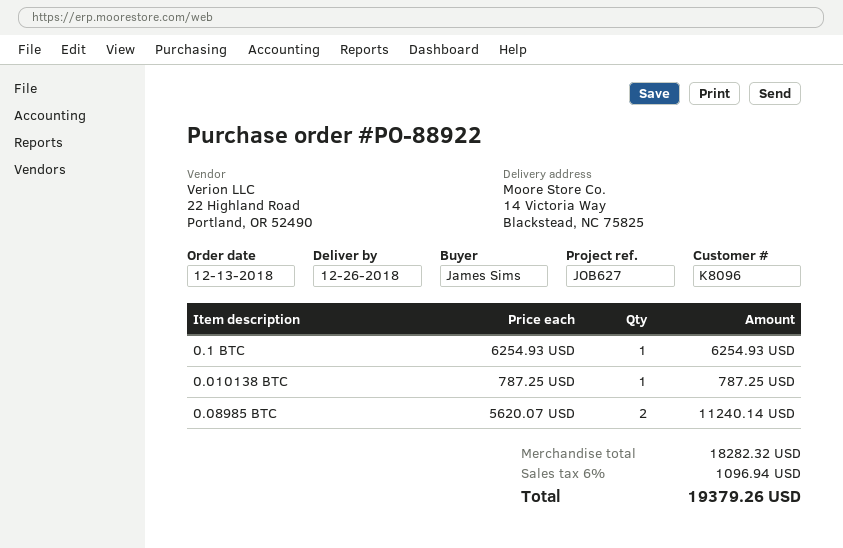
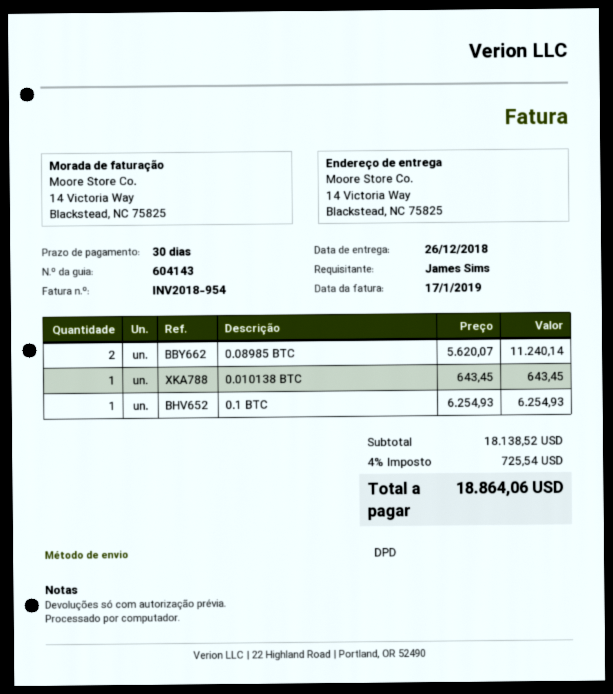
0.010138 BTC: 1 x 787.25 = 787.25 -> 1 x 643.45 = 643.45
subtotal: 18282.32 -> 18138.52
tax: 6% = 1096.94 -> 4% = 725.54
total: 19379.26 -> 18864.06

